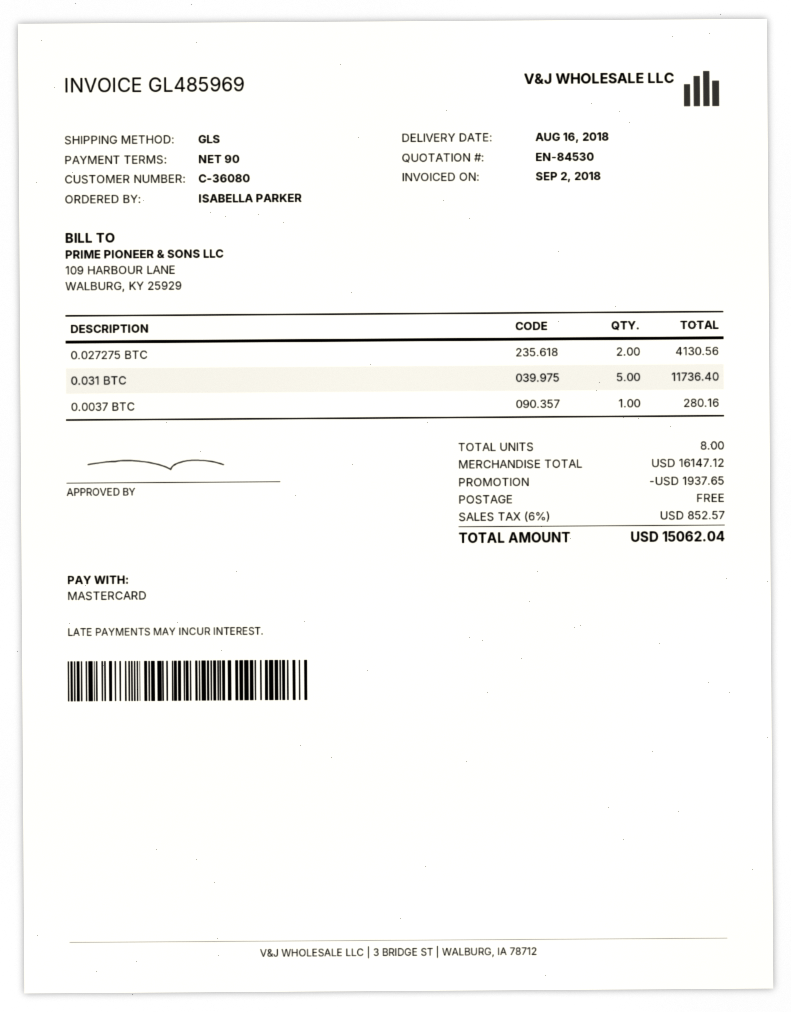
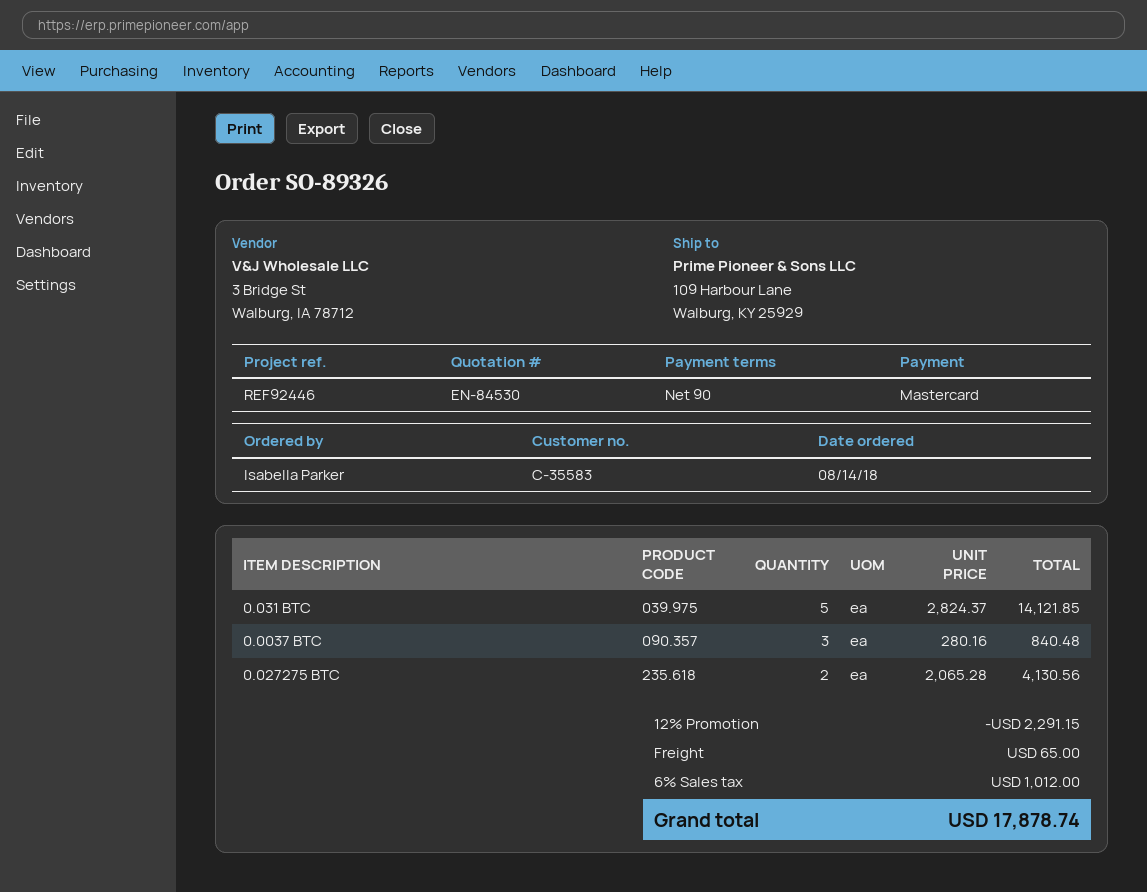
customer number: C-36080 -> C-35583
0.031 BTC: 5 for 11736.40 -> 5 for 14121.85
0.0037 BTC: 1 for 280.16 -> 3 for 840.48
discount: 1937.65 -> 2291.15
shipping: 0.00 -> 65.00
tax: 6% = 852.57 -> 6% = 1012.00
total: 15062.04 -> 17878.74

